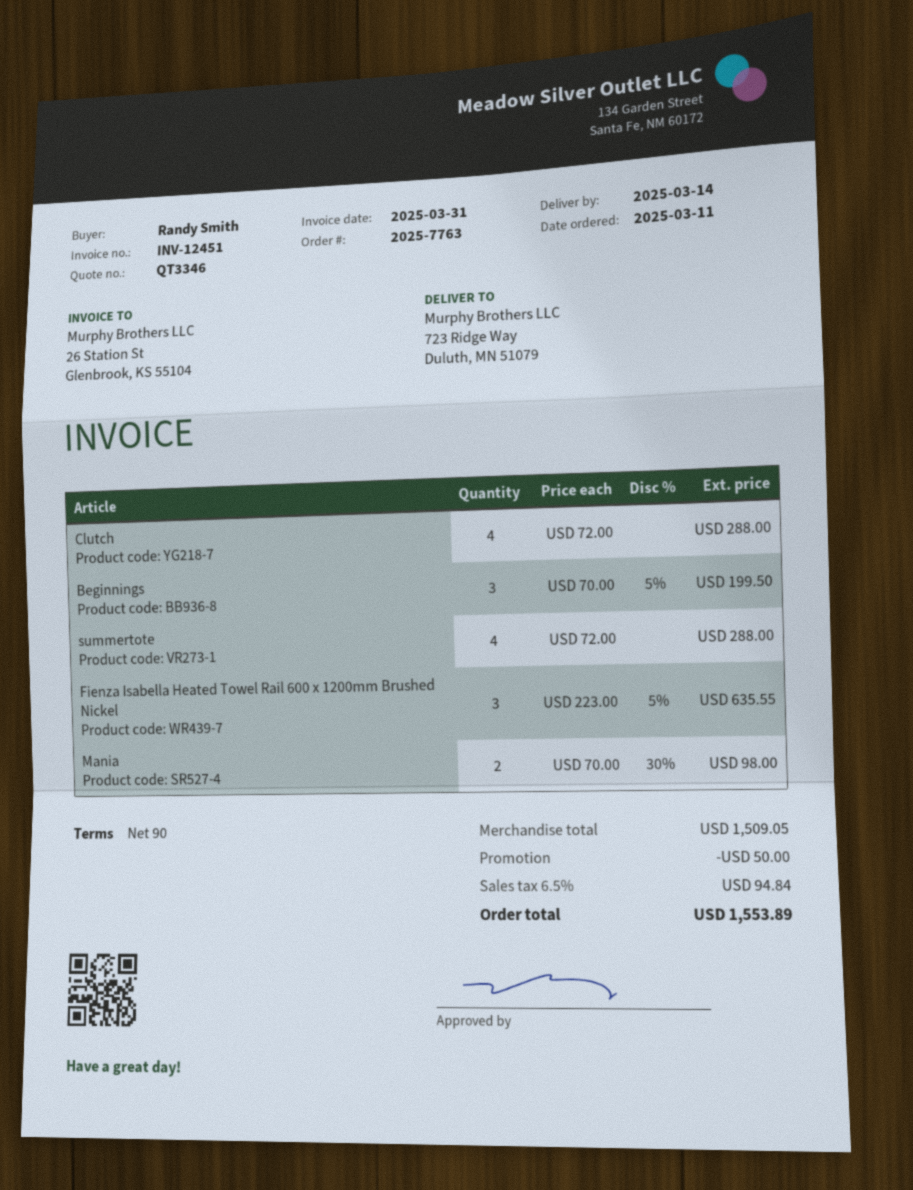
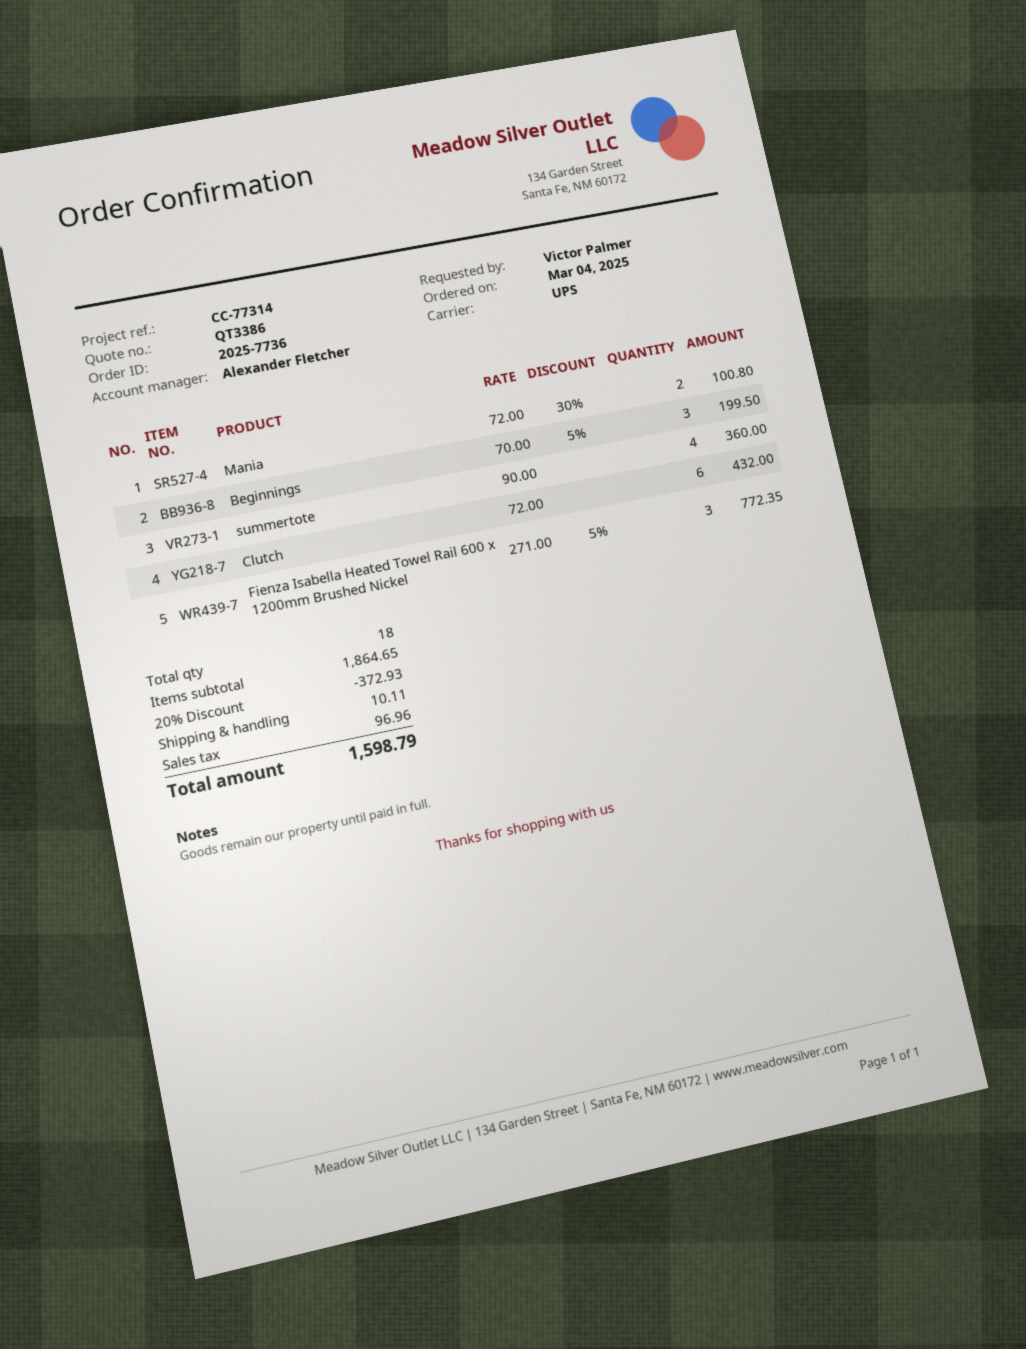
quote number: QT3346 -> QT3386
order number: 2025-7763 -> 2025-7736
order date: 2025-03-11 -> 2025-03-04
ordered by: Randy Smith -> Victor Palmer
Clutch: 4 x 72.00 = 288.00 -> 6 x 72.00 = 432.00
summertote: 4 x 72.00 = 288.00 -> 4 x 90.00 = 360.00
Fienza Isabella Heated Towel Rail 600 x 1200mm Brushed Nickel: 3 x 223.00 - 5% = 635.55 -> 3 x 271.00 - 5% = 772.35
Mania: 2 x 70.00 - 30% = 98.00 -> 2 x 72.00 - 30% = 100.80
subtotal: 1509.05 -> 1864.65
discount: 50.00 -> 372.93
shipping: none -> 10.11
tax: 94.84 -> 96.96
total: 1553.89 -> 1598.79

